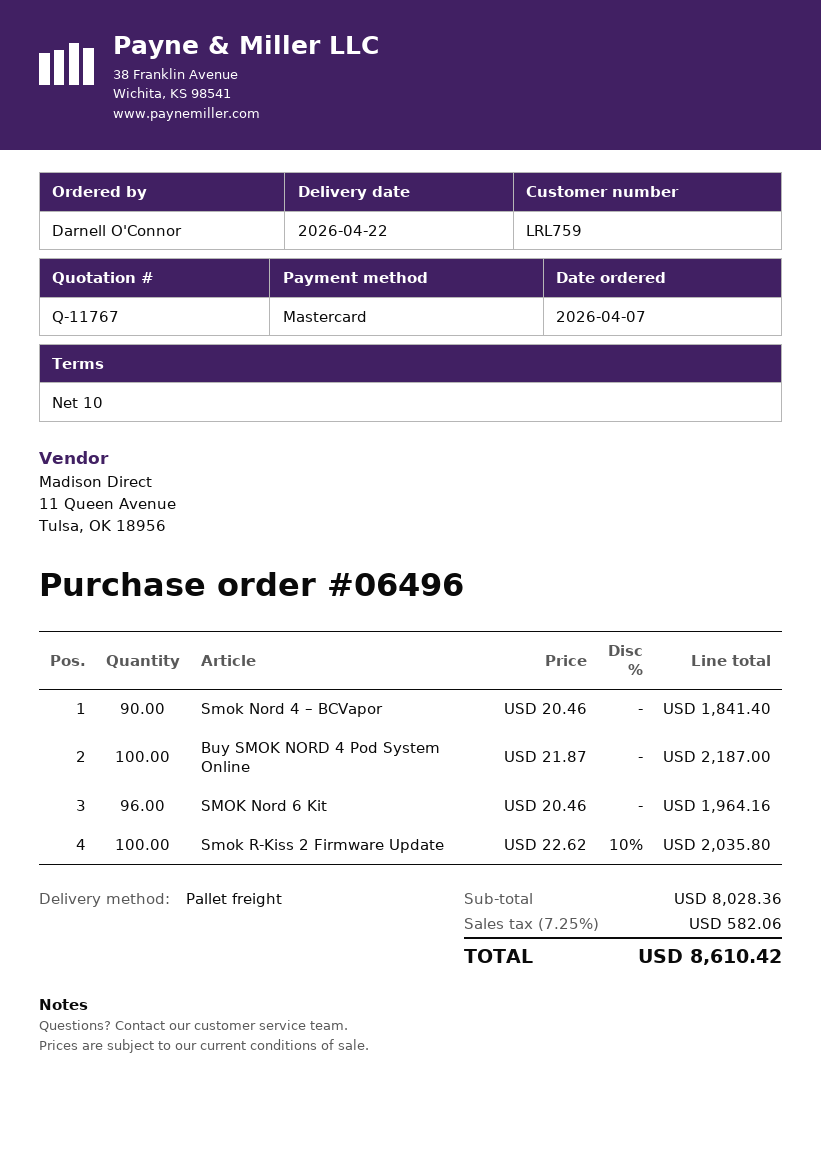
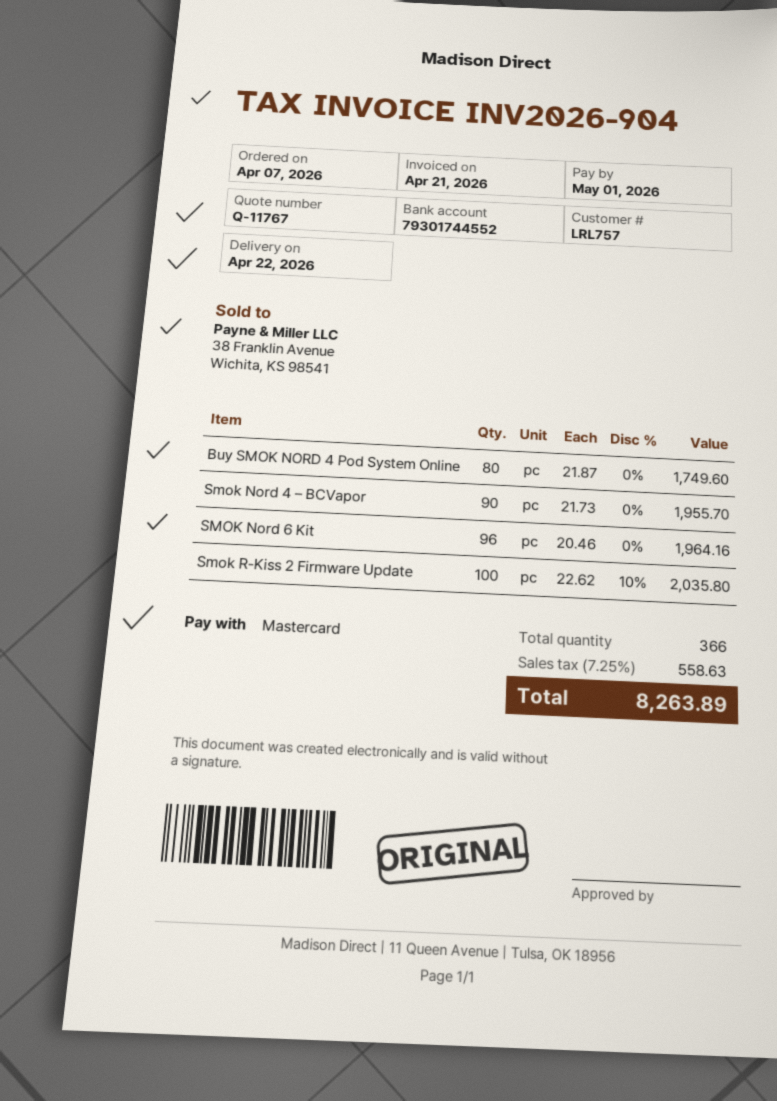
customer number: LRL759 -> LRL757
Smok Nord 4 – BCVapor: 90 x 20.46 = 1841.40 -> 90 x 21.73 = 1955.70
Buy SMOK NORD 4 Pod System Online: 100 x 21.87 = 2187.00 -> 80 x 21.87 = 1749.60
tax: 7.25% = 582.06 -> 7.25% = 558.63
total: 8610.42 -> 8263.89

